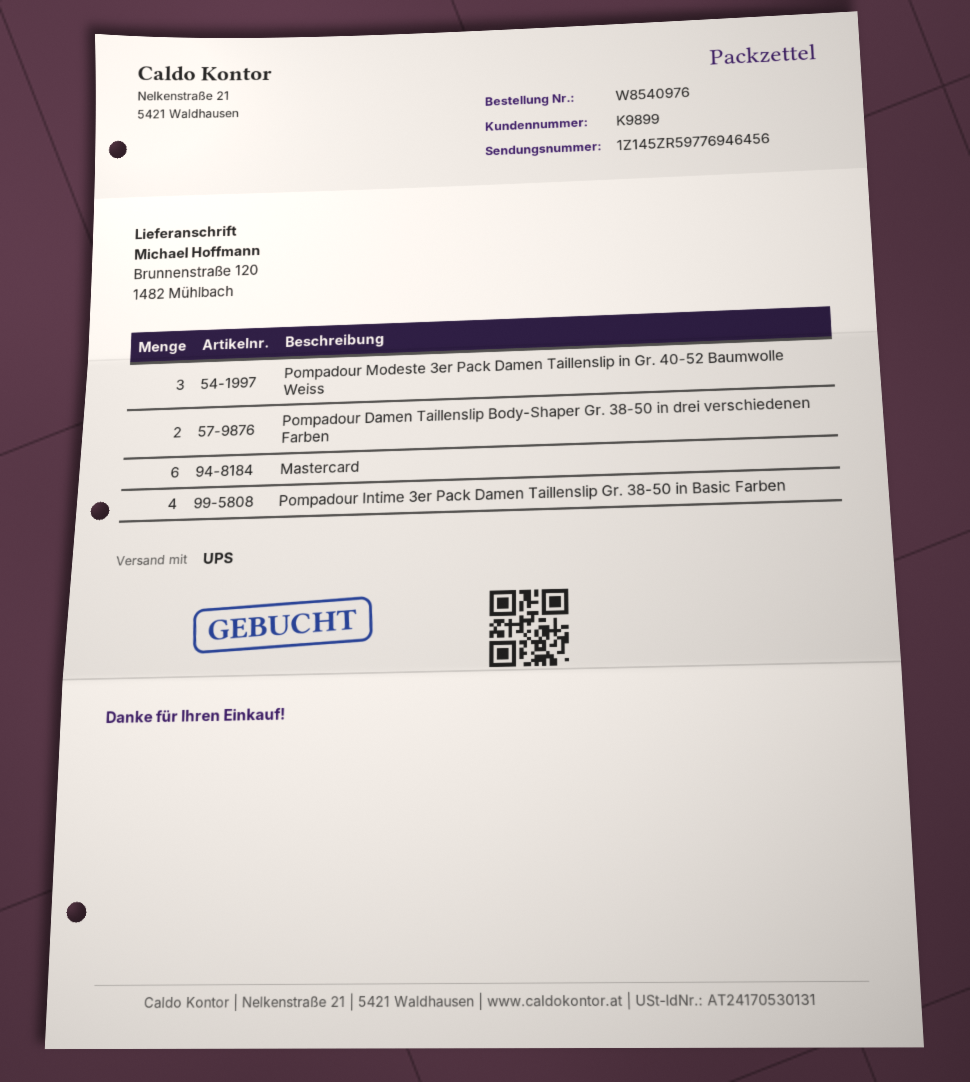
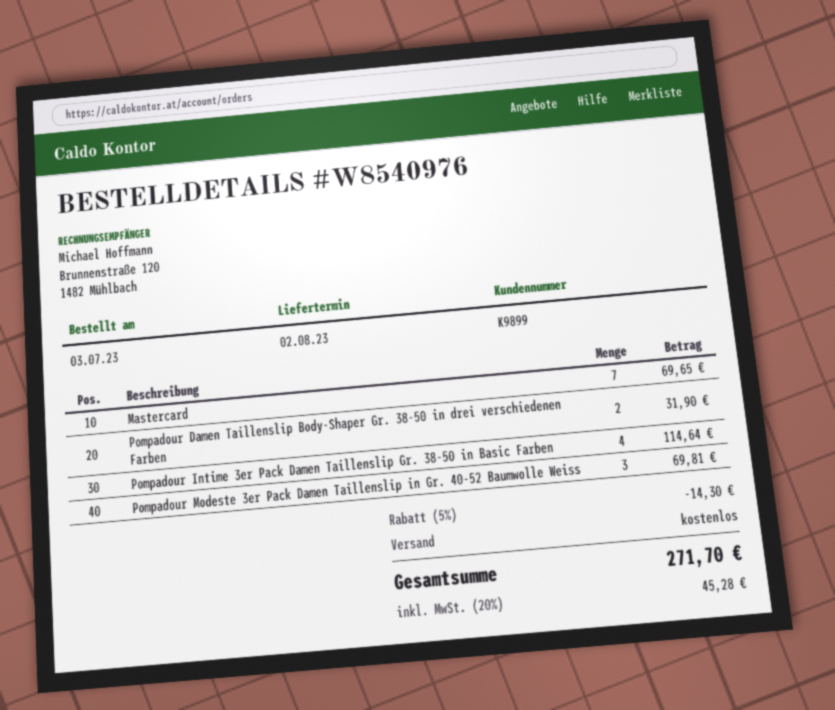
Mastercard: 6 -> 7

